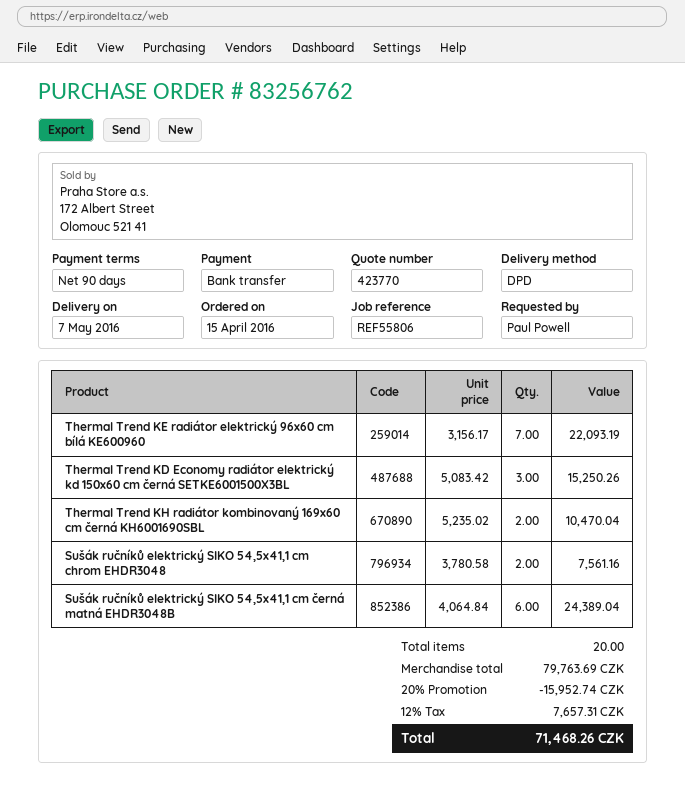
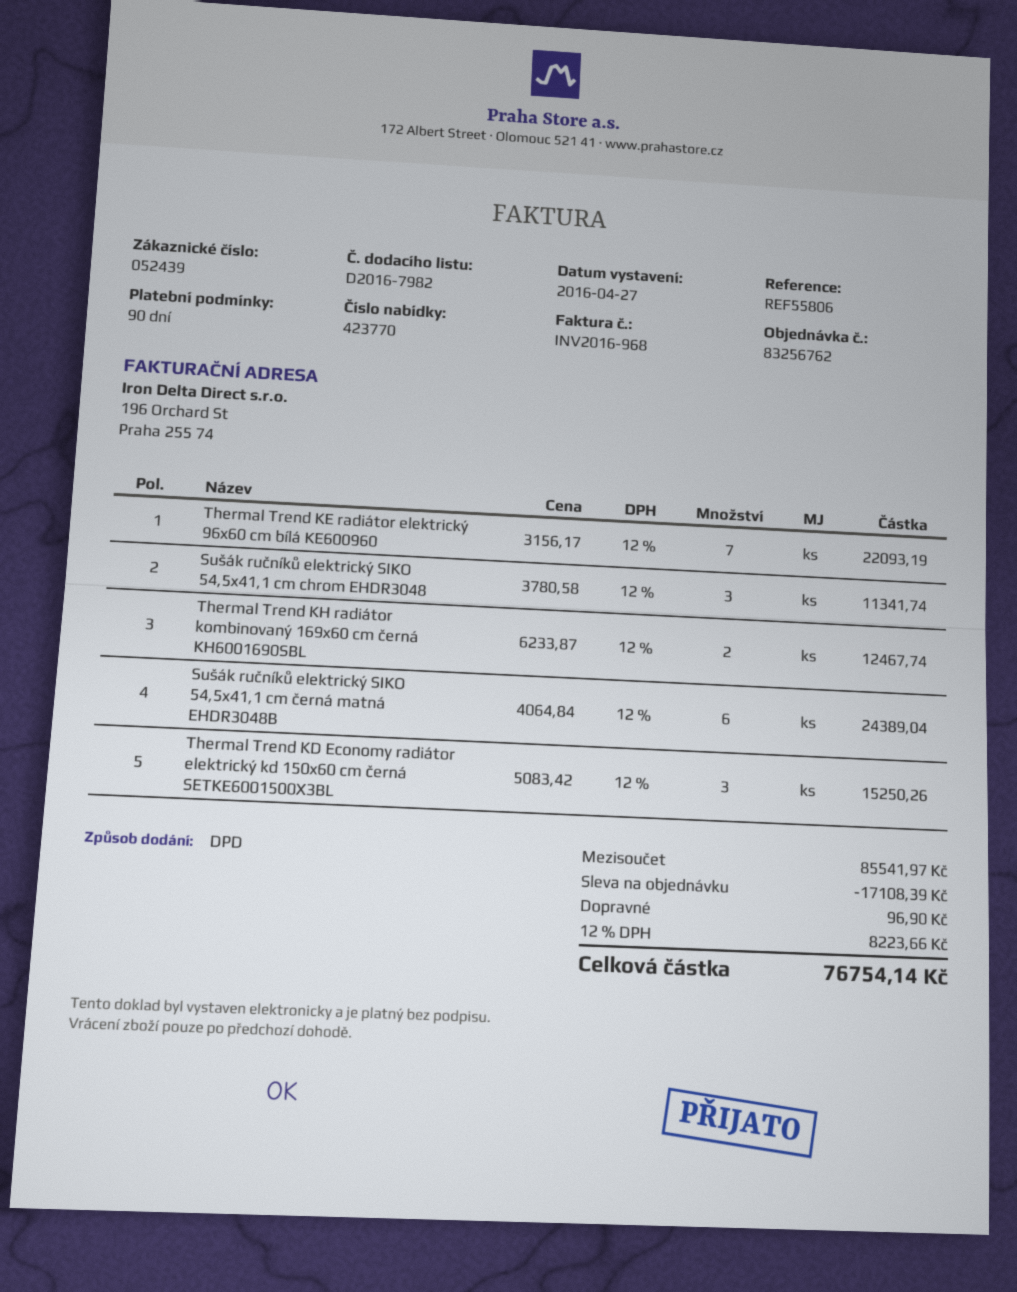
Thermal Trend KH radiátor kombinovaný 169x60 cm černá KH6001690SBL: 2 x 5235.02 = 10470.04 -> 2 x 6233.87 = 12467.74
Sušák ručníků elektrický SIKO 54,5x41,1 cm chrom EHDR3048: 2 x 3780.58 = 7561.16 -> 3 x 3780.58 = 11341.74
subtotal: 79763.69 -> 85541.97
discount: 15952.74 -> 17108.39
shipping: none -> 96.90
tax: 12% = 7657.31 -> 12% = 8223.66
total: 71468.26 -> 76754.14

